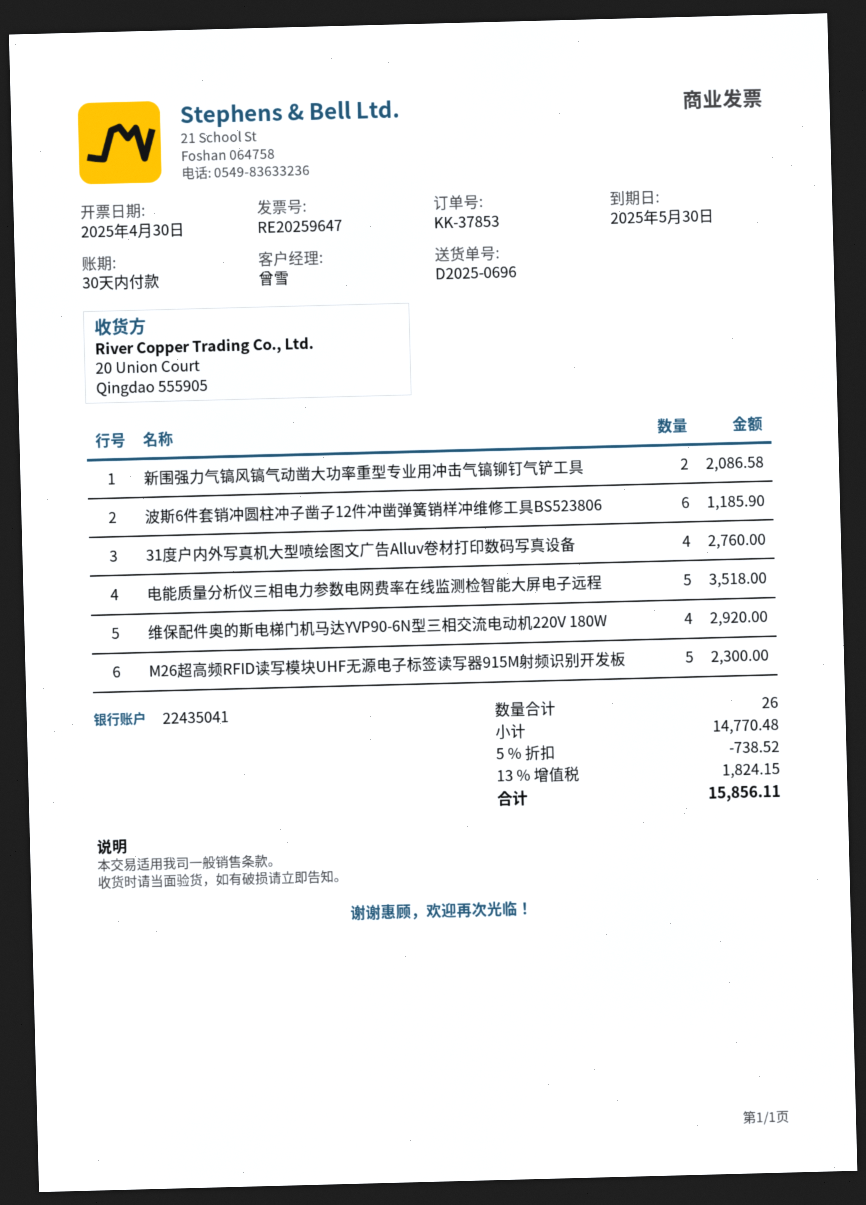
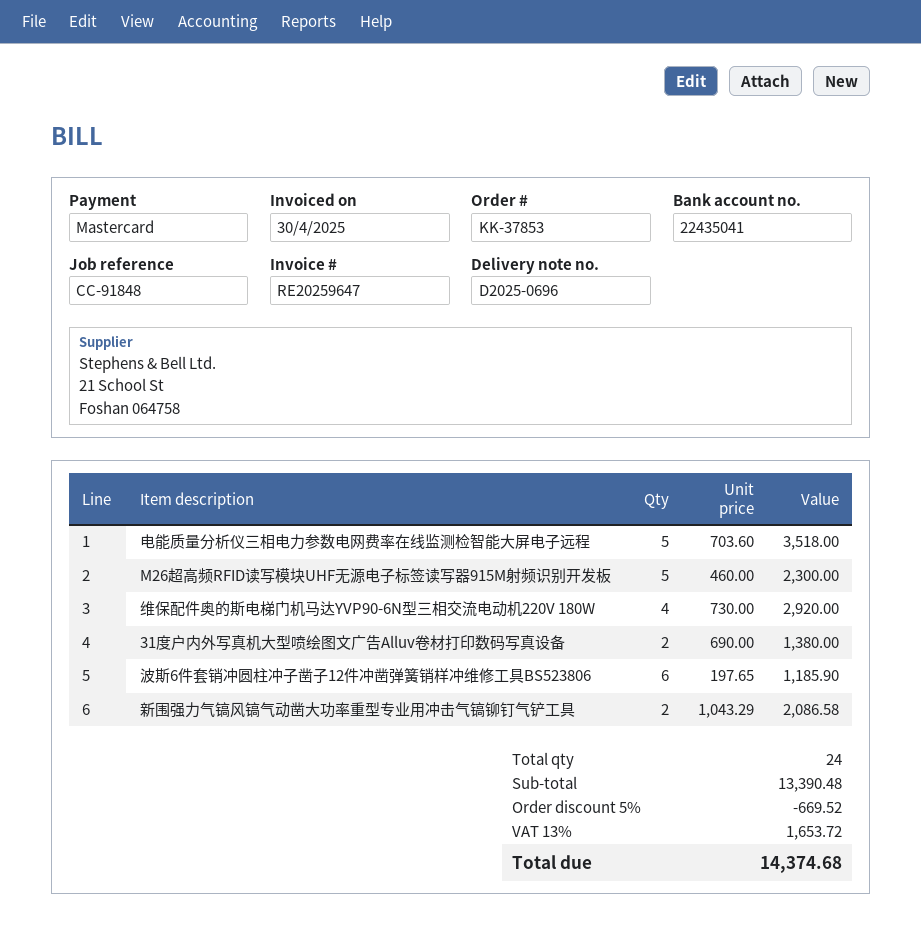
31度户内外写真机大型喷绘图文广告Alluv卷材打印数码写真设备: 4 for 2760.00 -> 2 for 1380.00
total quantity: 26 -> 24
subtotal: 14770.48 -> 13390.48
discount: 5% = 738.52 -> 5% = 669.52
tax: 13% = 1824.15 -> 13% = 1653.72
total: 15856.11 -> 14374.68

